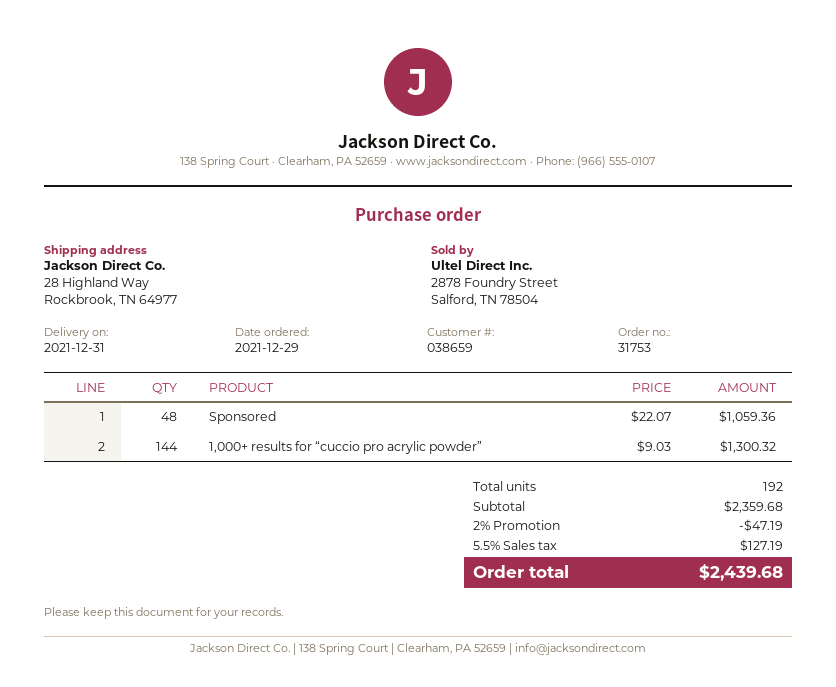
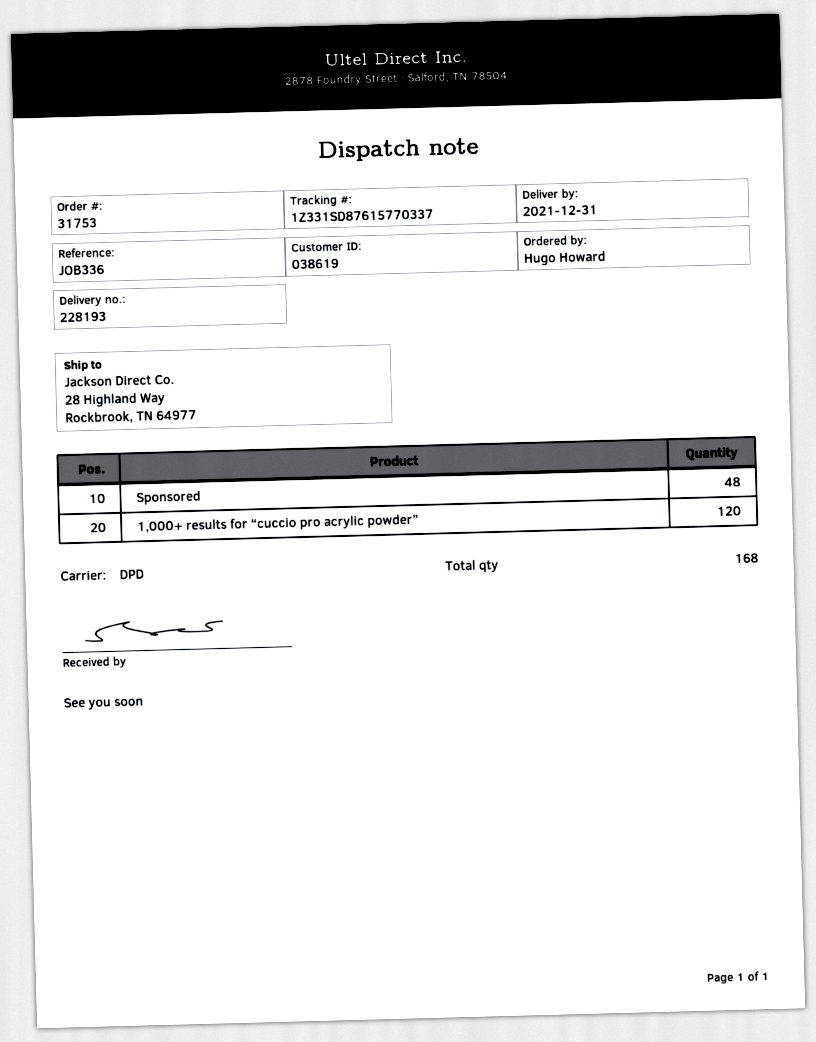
customer number: 038659 -> 038619
1,000+ results for “cuccio pro acrylic powder”: 144 -> 120
total quantity: 192 -> 168

